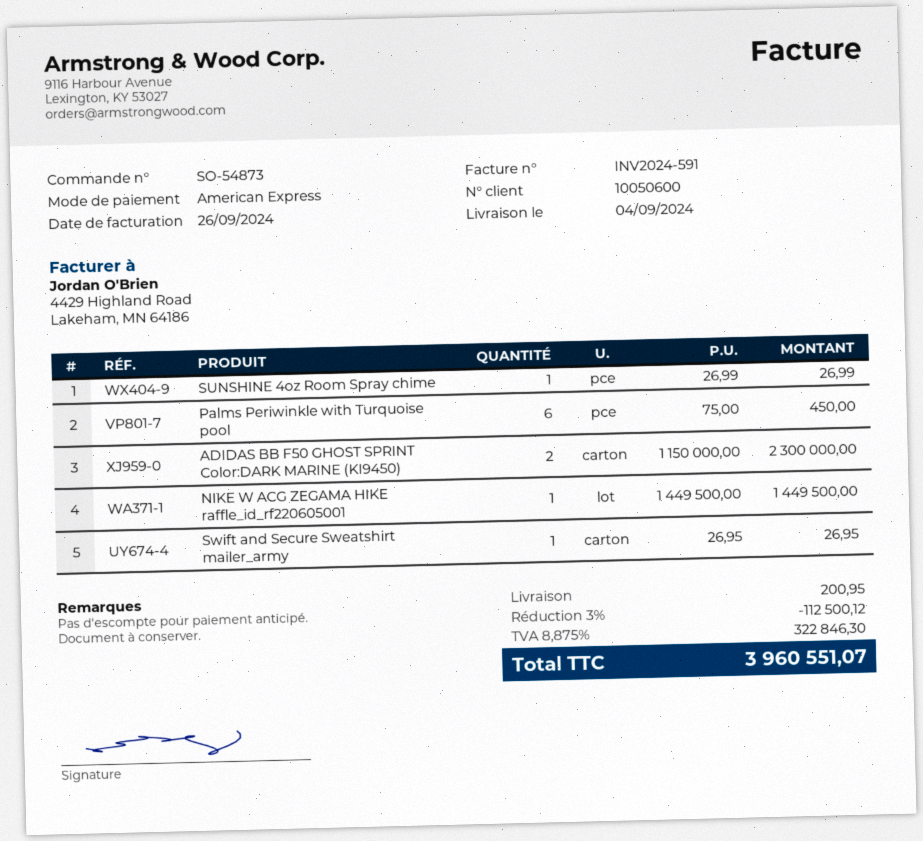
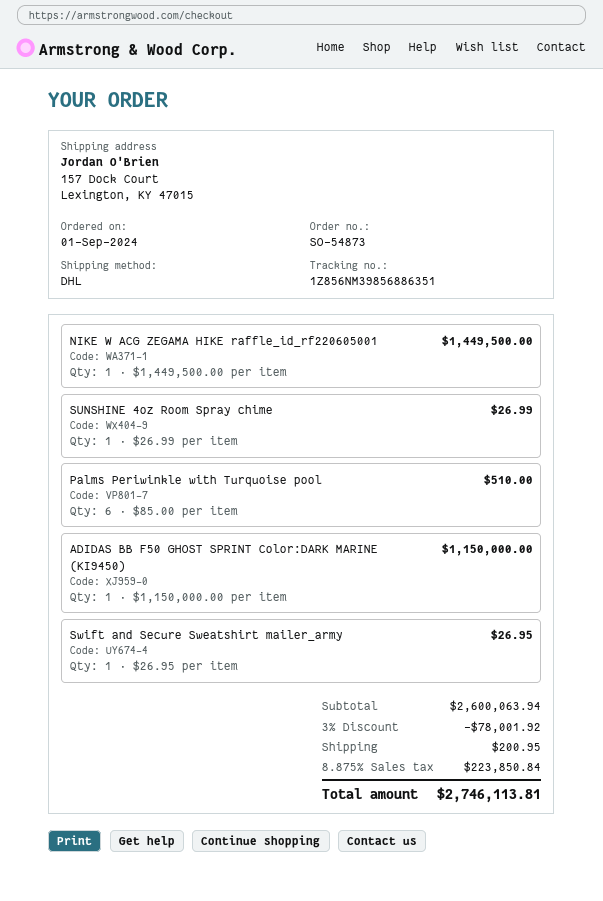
Palms Periwinkle with Turquoise pool: 6 x 75.00 = 450.00 -> 6 x 85.00 = 510.00
ADIDAS BB F50 GHOST SPRINT Color:DARK MARINE (KI9450): 2 x 1150000.00 = 2300000.00 -> 1 x 1150000.00 = 1150000.00
discount: 3% = 112500.12 -> 3% = 78001.92
tax: 8.875% = 322846.30 -> 8.875% = 223850.84
total: 3960551.07 -> 2746113.81

